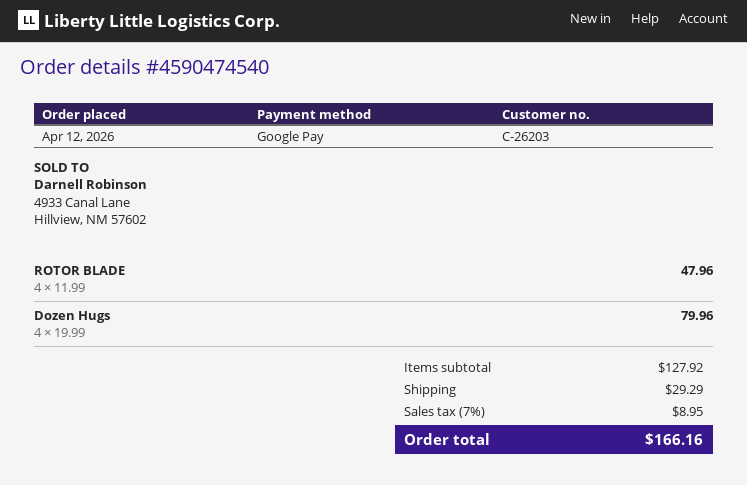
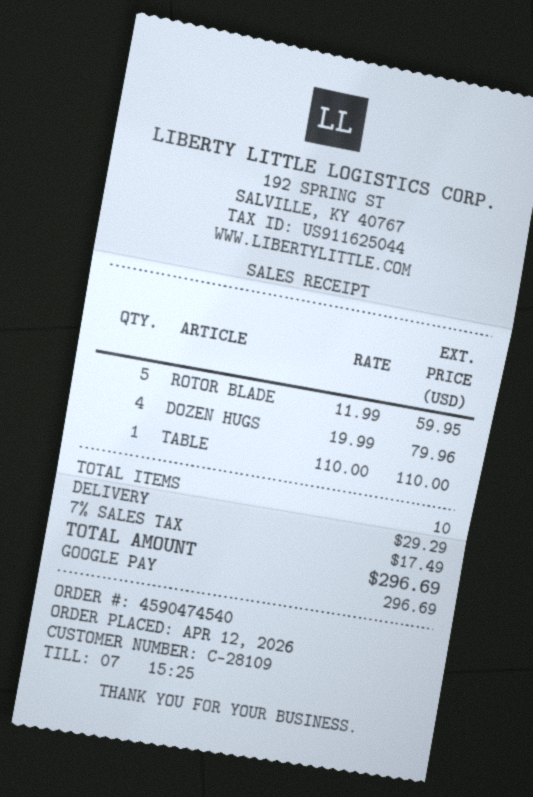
customer number: C-26203 -> C-28109
ROTOR BLADE: 4 x 11.99 = 47.96 -> 5 x 11.99 = 59.95
TABLE: none -> 1 x 110.00 = 110.00
tax: 7% = 8.95 -> 7% = 17.49
total: 166.16 -> 296.69

